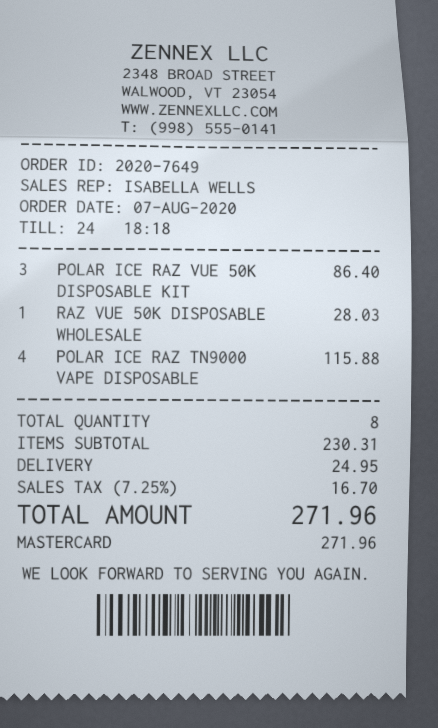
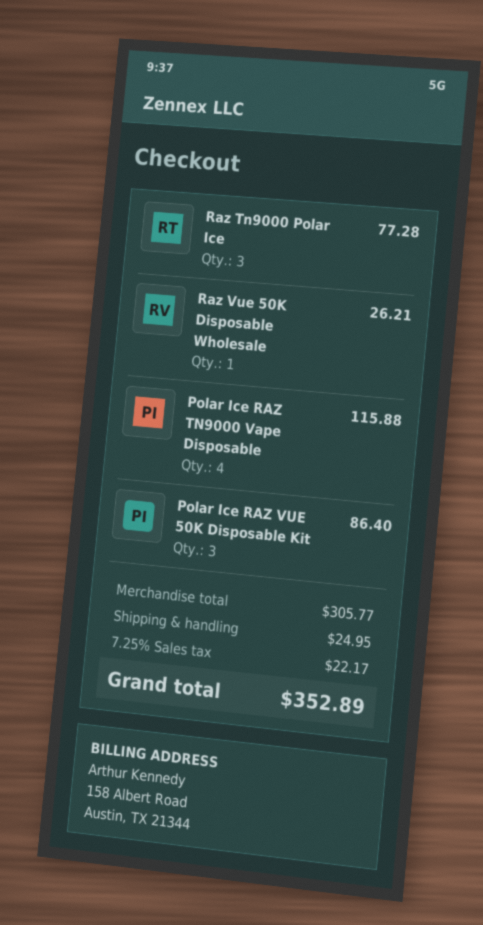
RAZ VUE 50K DISPOSABLE WHOLESALE: 1 for 28.03 -> 1 for 26.21
Raz Tn9000 Polar Ice: none -> 3 for 77.28
subtotal: 230.31 -> 305.77
tax: 7.25% = 16.70 -> 7.25% = 22.17
total: 271.96 -> 352.89

